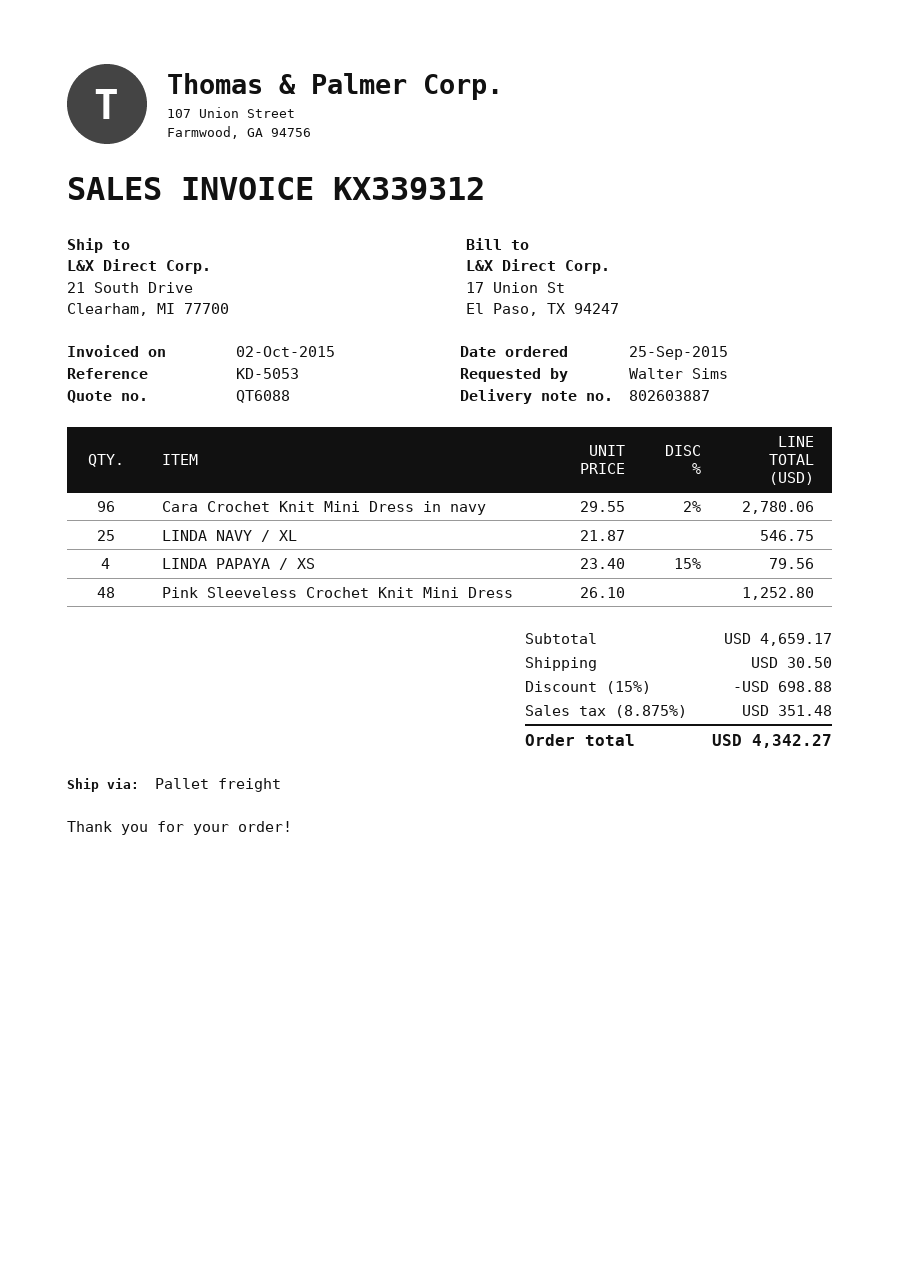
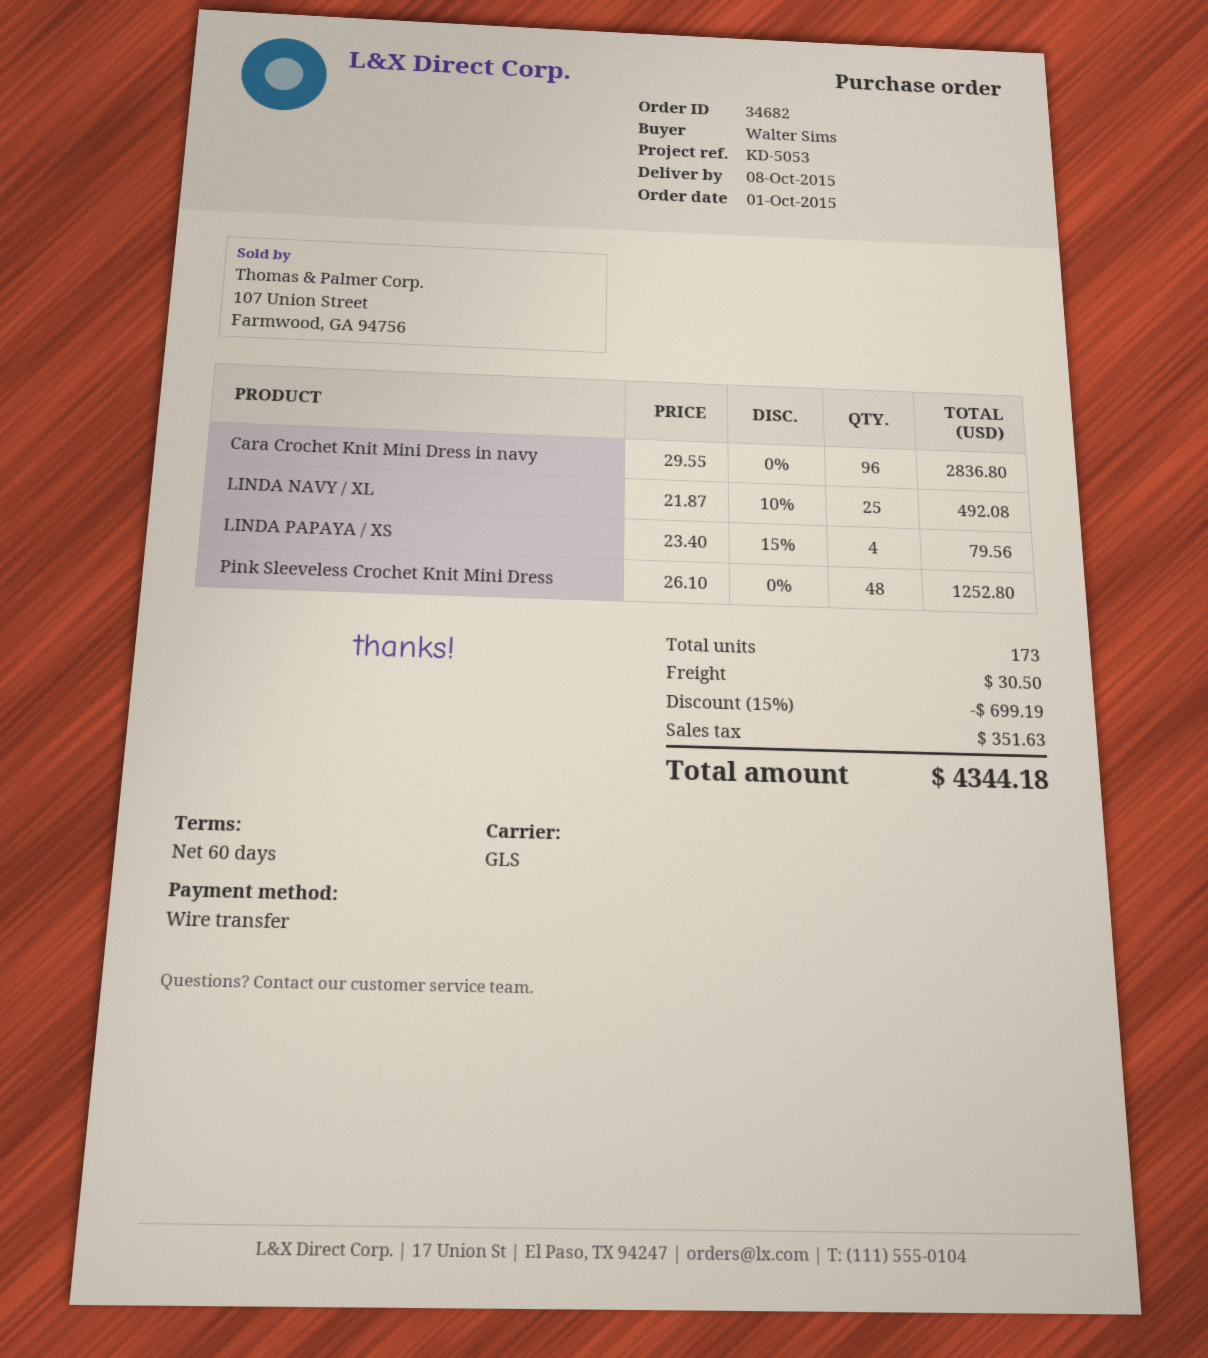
order date: 2015-09-25 -> 2015-10-01
shipping method: pallet freight -> GLS
Cara Crochet Knit Mini Dress in navy: 96 x 29.55 - 2% = 2780.06 -> 96 x 29.55 = 2836.80
LINDA NAVY / XL: 25 x 21.87 = 546.75 -> 25 x 21.87 - 10% = 492.08
discount: 15% = 698.88 -> 15% = 699.19
tax: 351.48 -> 351.63
total: 4342.27 -> 4344.18

